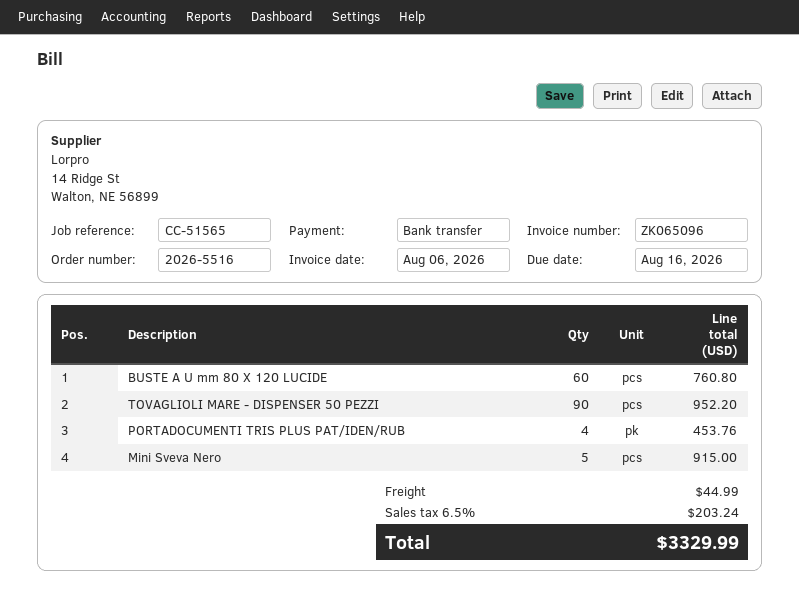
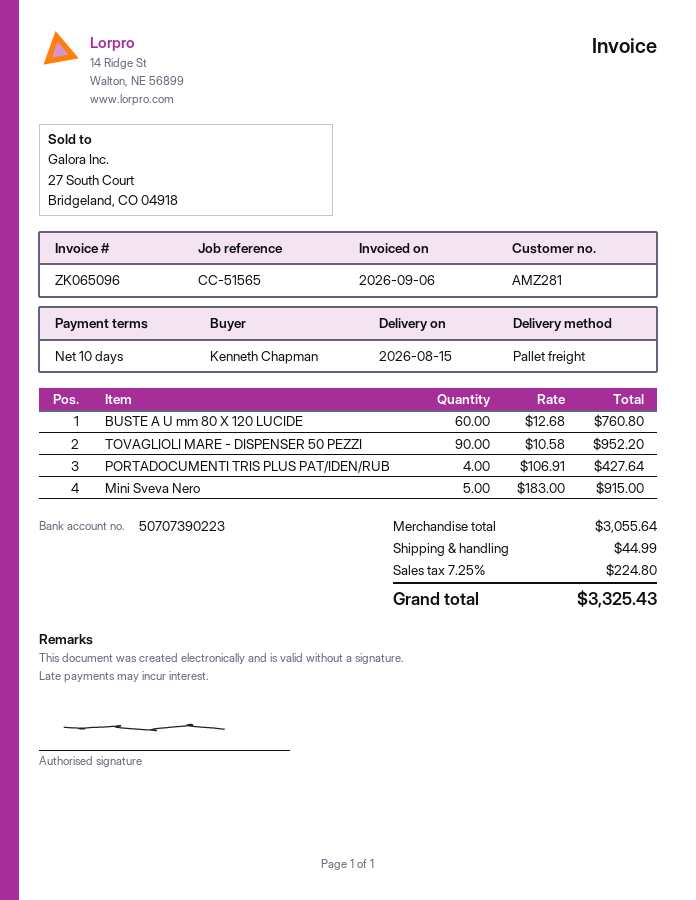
invoice date: 2026-08-06 -> 2026-09-06
PORTADOCUMENTI TRIS PLUS PAT/IDEN/RUB: 4 for 453.76 -> 4 for 427.64
tax: 6.5% = 203.24 -> 7.25% = 224.80
total: 3329.99 -> 3325.43

